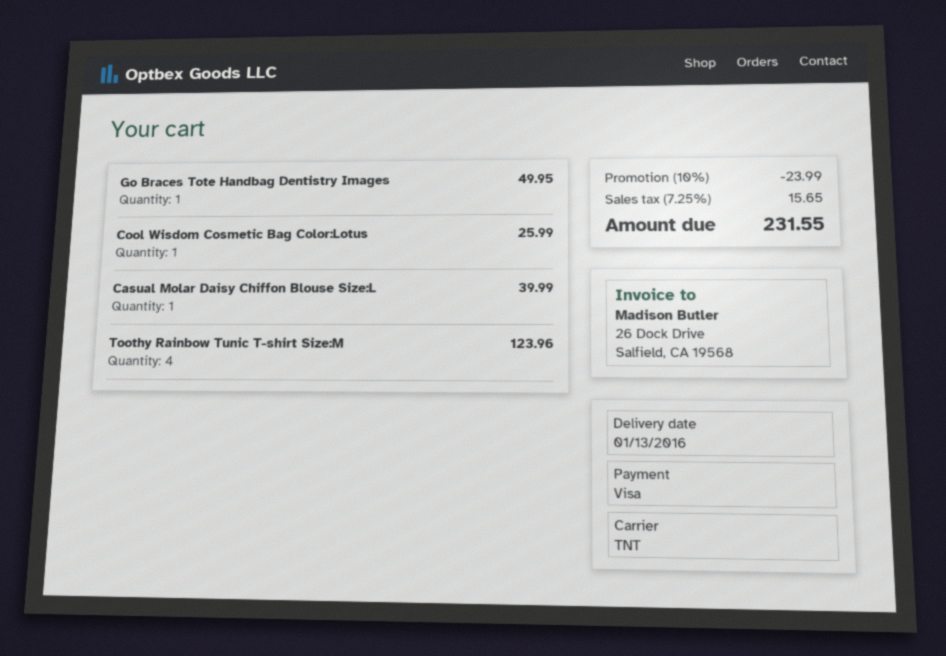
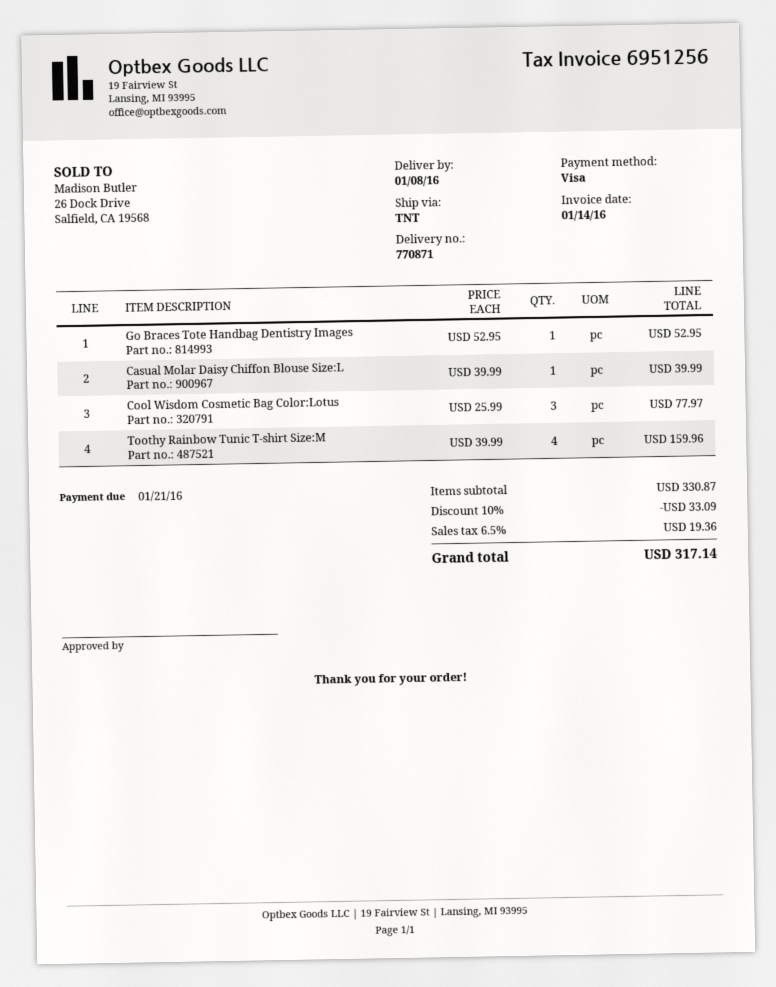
delivery date: 2016-01-13 -> 2016-01-08
Go Braces Tote Handbag Dentistry Images: 1 for 49.95 -> 1 for 52.95
Cool Wisdom Cosmetic Bag Color:Lotus: 1 for 25.99 -> 3 for 77.97
Toothy Rainbow Tunic T-shirt Size:M: 4 for 123.96 -> 4 for 159.96
discount: 10% = 23.99 -> 10% = 33.09
tax: 7.25% = 15.65 -> 6.5% = 19.36
total: 231.55 -> 317.14

